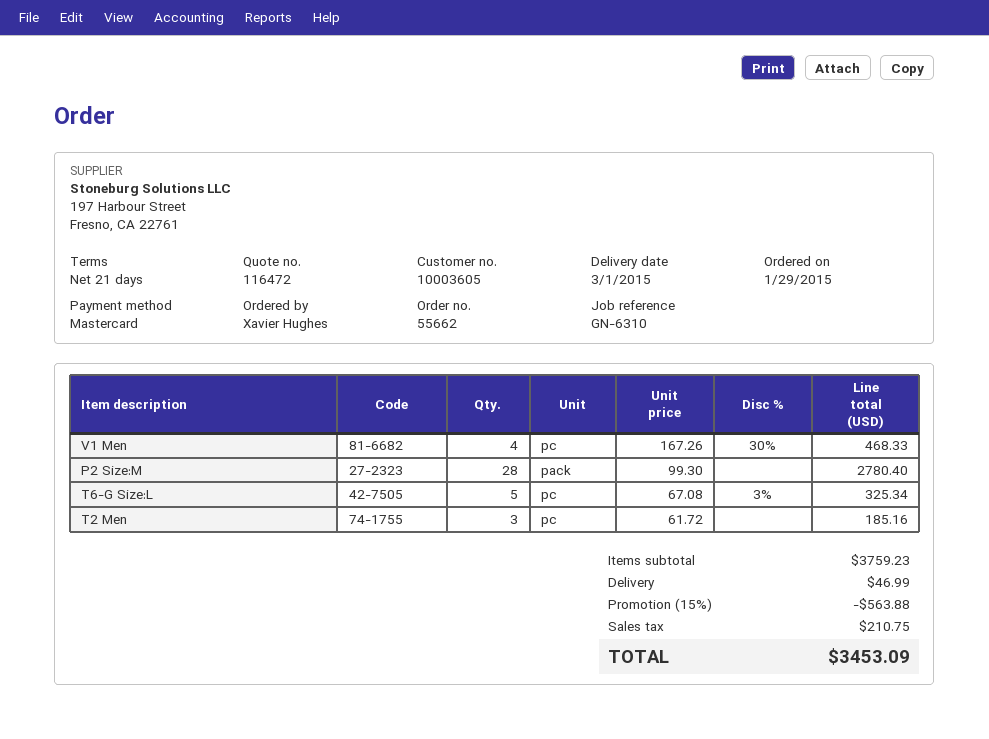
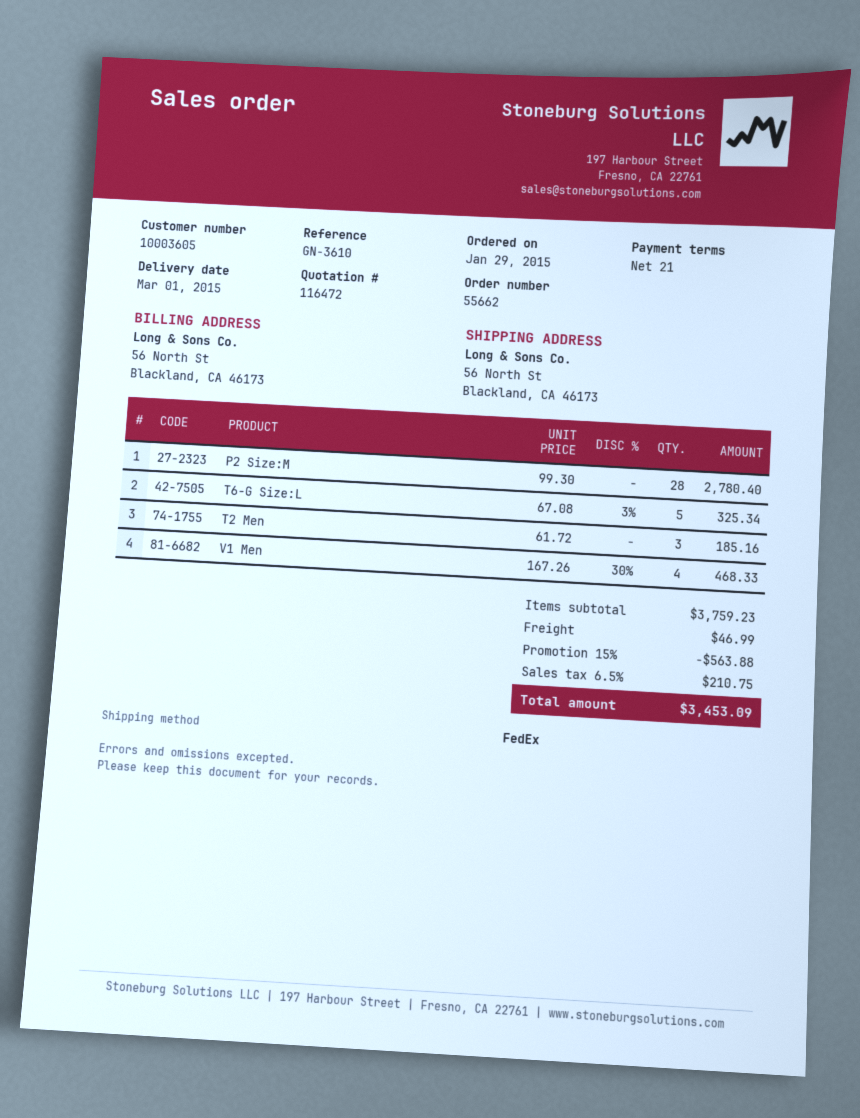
reference: GN-6310 -> GN-3610

